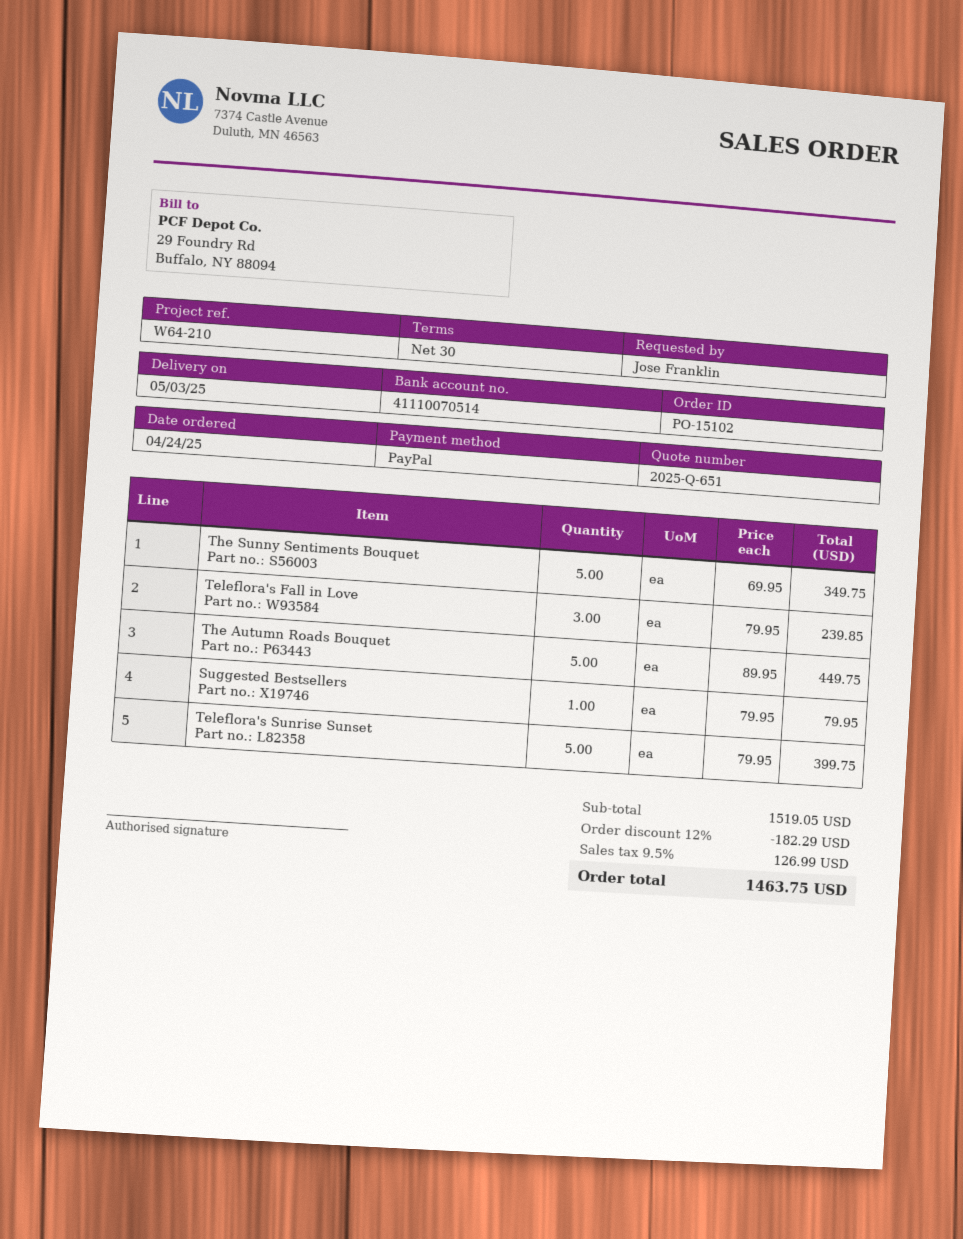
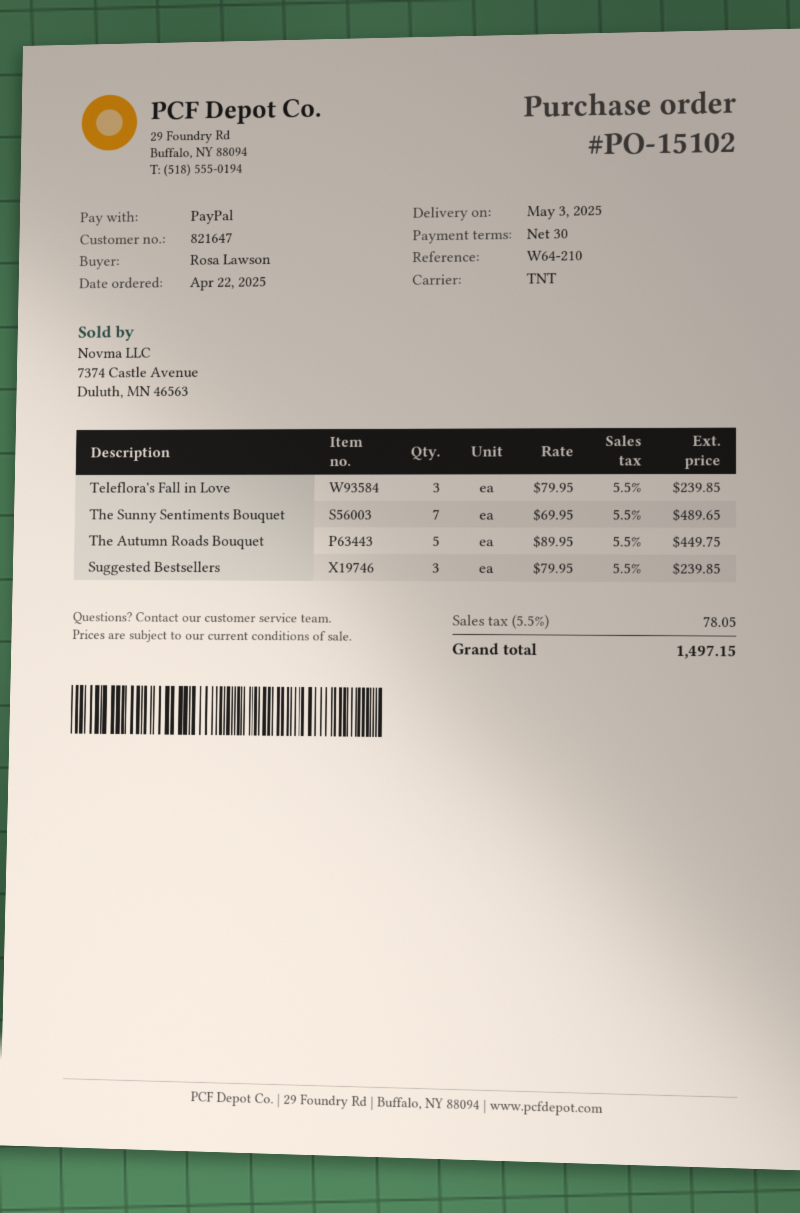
order date: 2025-04-24 -> 2025-04-22
ordered by: Jose Franklin -> Rosa Lawson
The Sunny Sentiments Bouquet: 5 x 69.95 = 349.75 -> 7 x 69.95 = 489.65
Suggested Bestsellers: 1 x 79.95 = 79.95 -> 3 x 79.95 = 239.85
Teleflora's Sunrise Sunset: 5 x 79.95 = 399.75 -> none
discount: 12% = 182.29 -> none
tax: 9.5% = 126.99 -> 5.5% = 78.05
total: 1463.75 -> 1497.15

